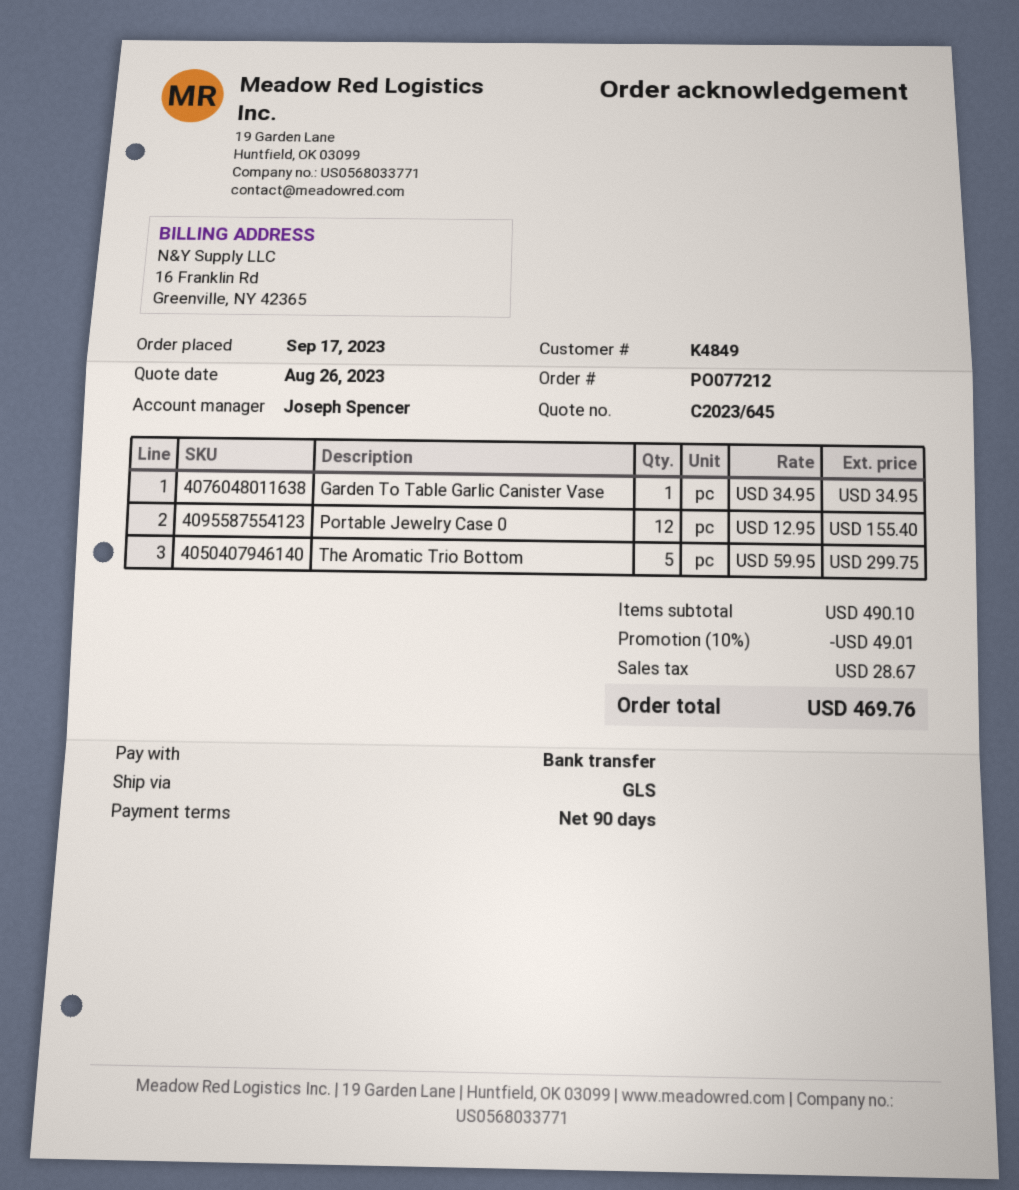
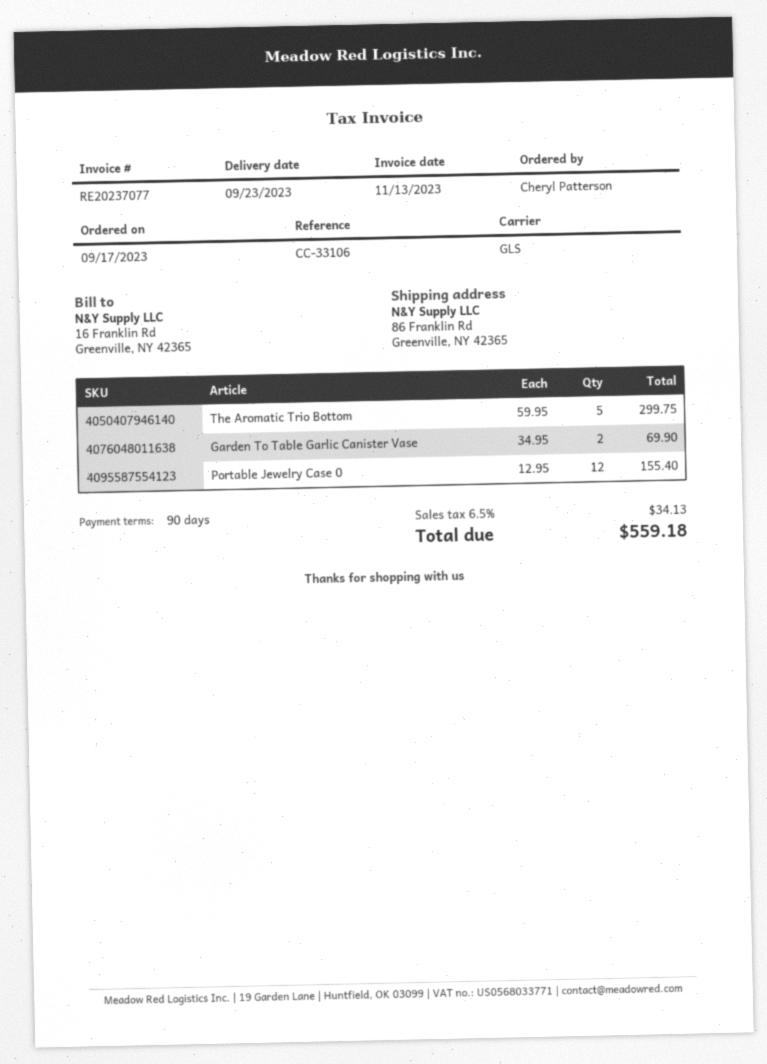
Garden To Table Garlic Canister Vase: 1 x 34.95 = 34.95 -> 2 x 34.95 = 69.90
discount: 10% = 49.01 -> none
tax: 28.67 -> 34.13
total: 469.76 -> 559.18

